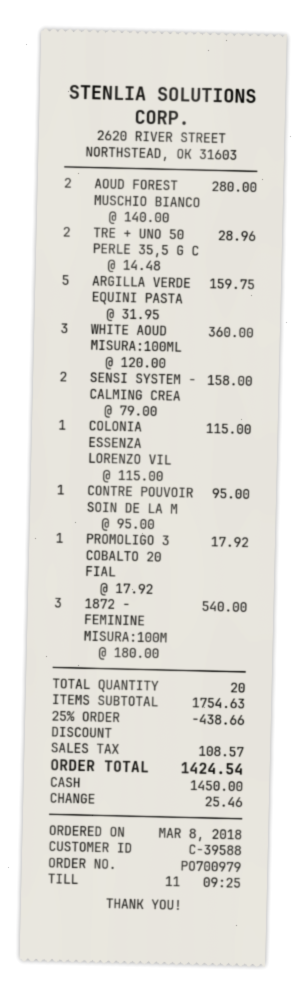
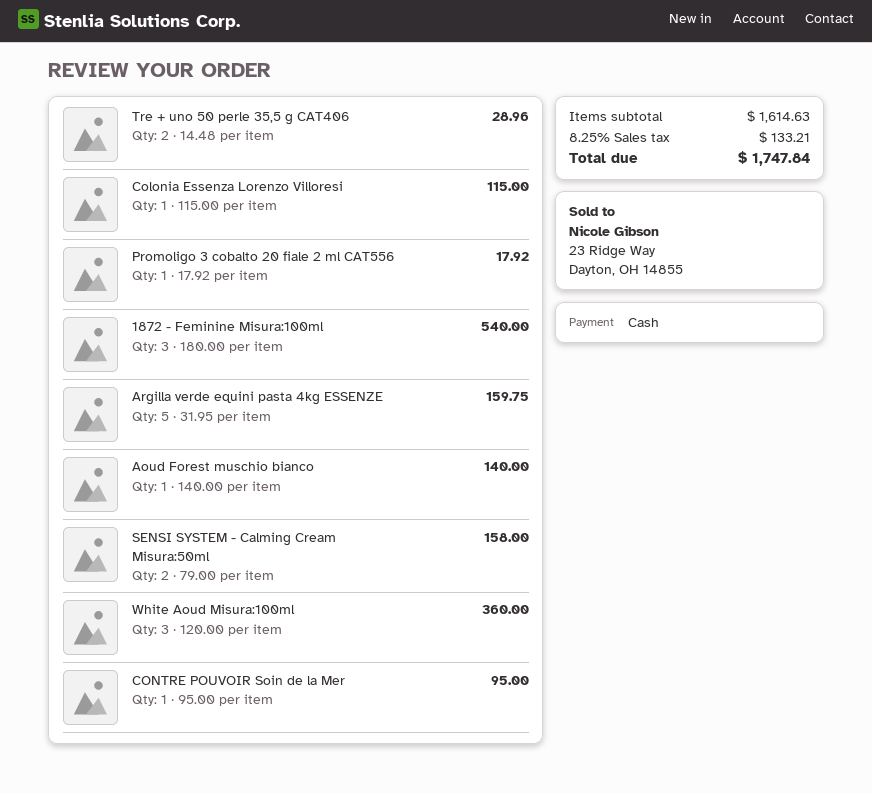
AOUD FOREST MUSCHIO BIANCO: 2 x 140.00 = 280.00 -> 1 x 140.00 = 140.00
subtotal: 1754.63 -> 1614.63
discount: 25% = 438.66 -> none
tax: 108.57 -> 133.21
total: 1424.54 -> 1747.84

